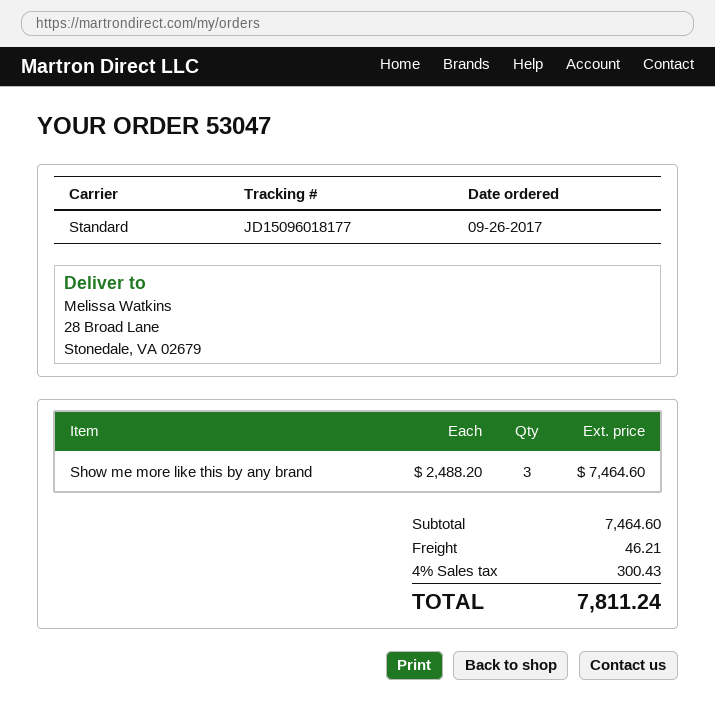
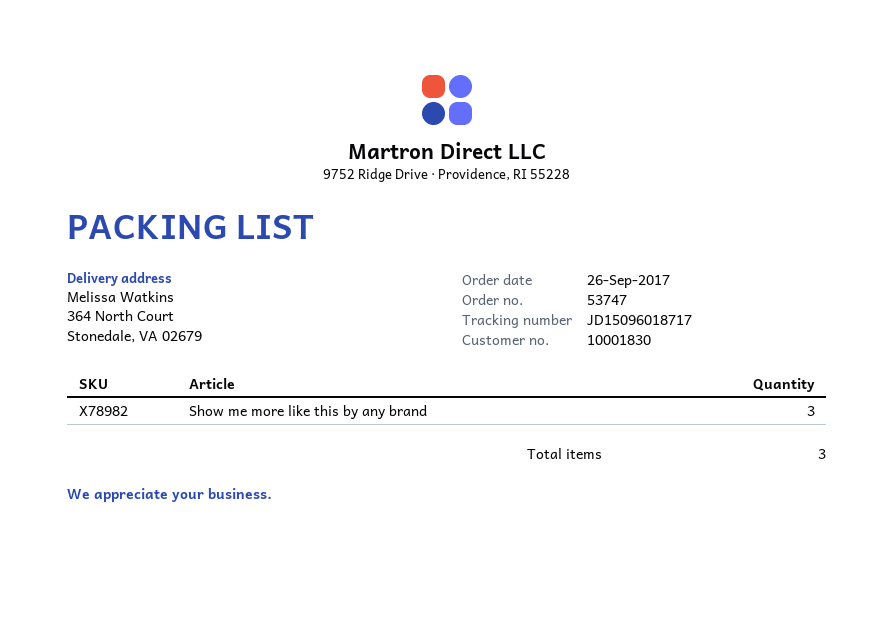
order number: 53047 -> 53747
tracking number: JD15096018177 -> JD15096018717
ship to: 28 Broad Lane, Stonedale, VA 02679 -> 364 North Court, Stonedale, VA 02679

